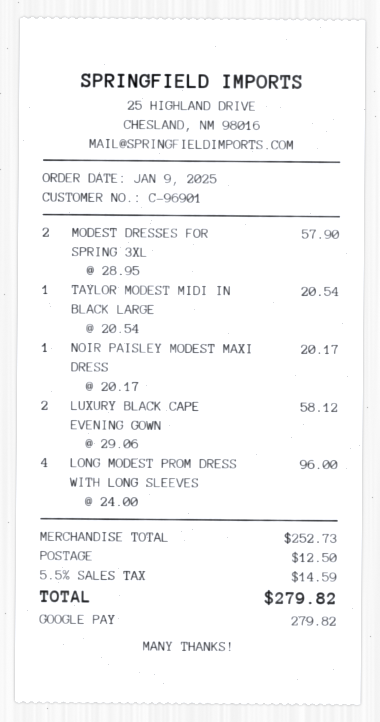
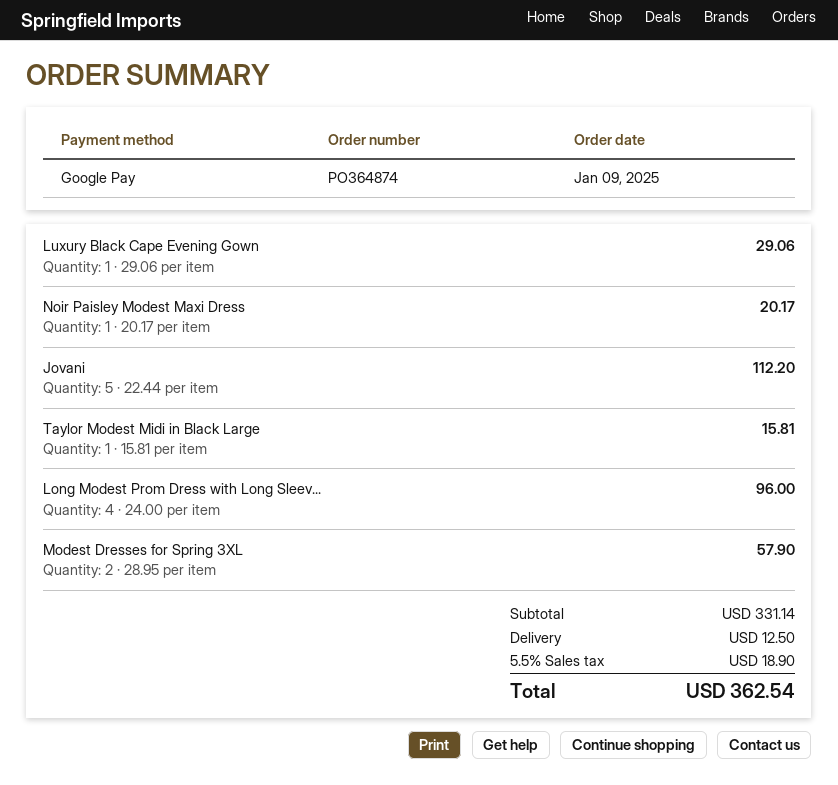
TAYLOR MODEST MIDI IN BLACK LARGE: 1 x 20.54 = 20.54 -> 1 x 15.81 = 15.81
LUXURY BLACK CAPE EVENING GOWN: 2 x 29.06 = 58.12 -> 1 x 29.06 = 29.06
Jovani: none -> 5 x 22.44 = 112.20
subtotal: 252.73 -> 331.14
tax: 5.5% = 14.59 -> 5.5% = 18.90
total: 279.82 -> 362.54

